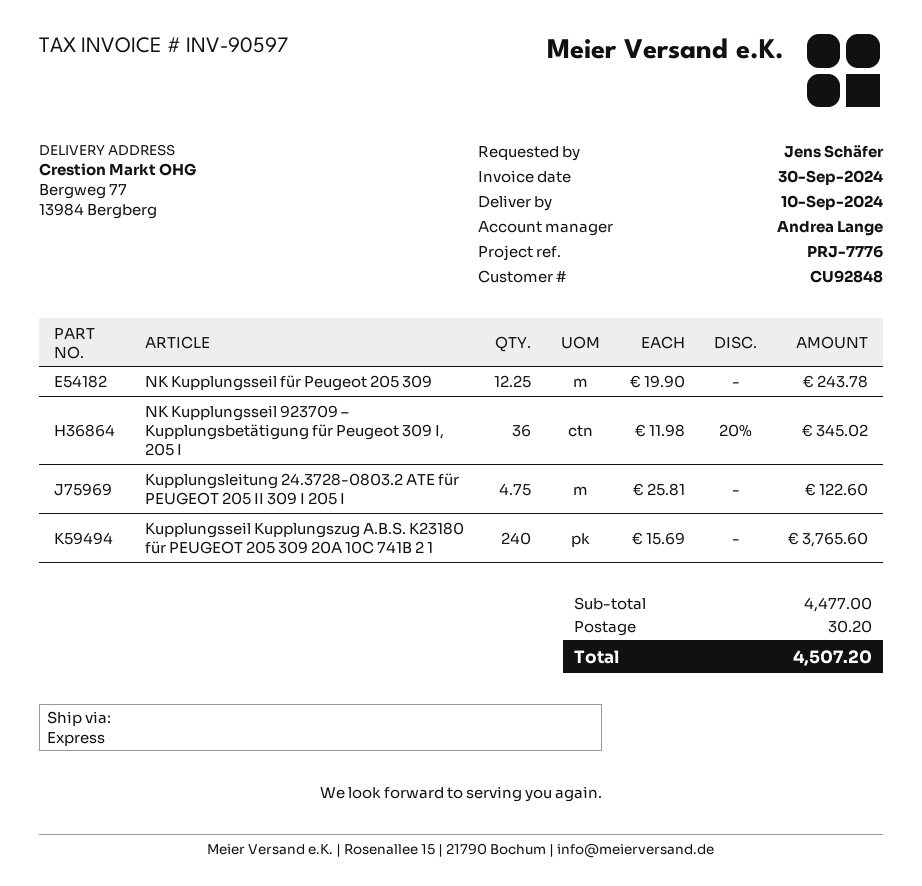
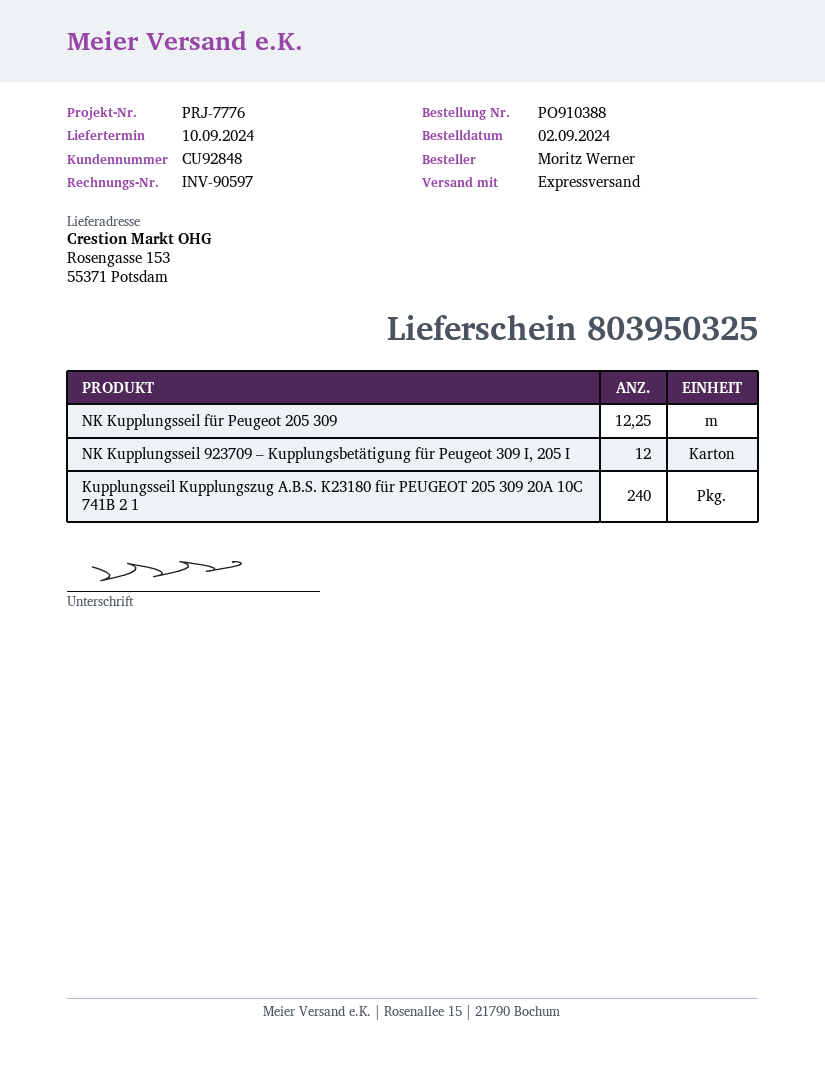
ordered by: Jens Schäfer -> Moritz Werner
ship to: Bergweg 77, 13984 Bergberg -> Rosengasse 153, 55371 Potsdam
NK Kupplungsseil 923709 – Kupplungsbetätigung für Peugeot 309 I, 205 I: 36 -> 12
Kupplungsleitung 24.3728-0803.2 ATE für PEUGEOT 205 II 309 I 205 I: 4.75 -> none

